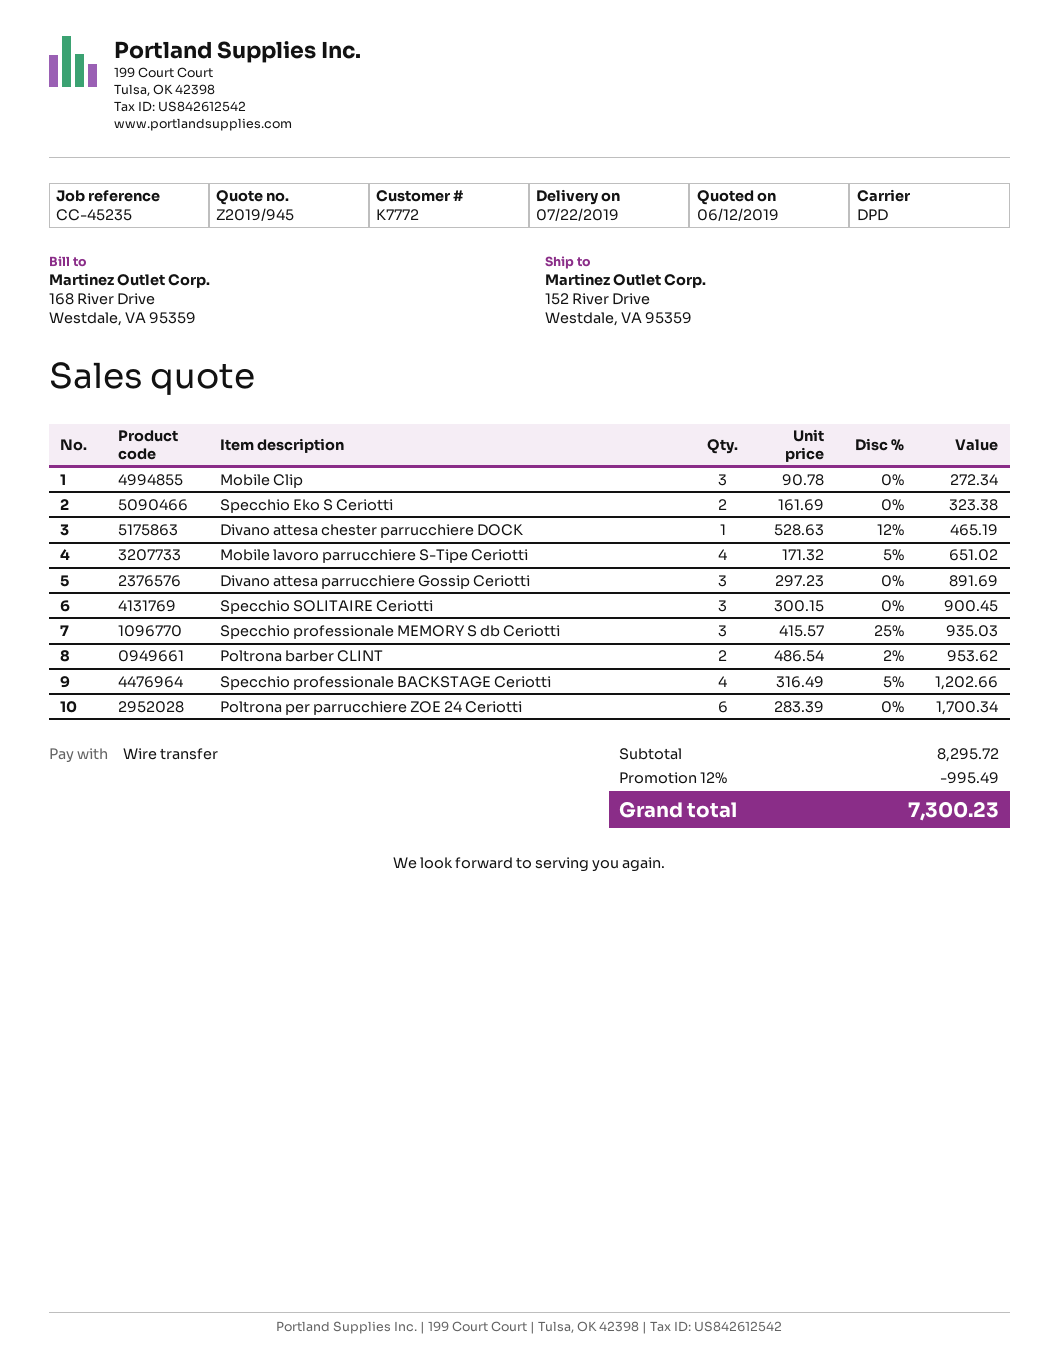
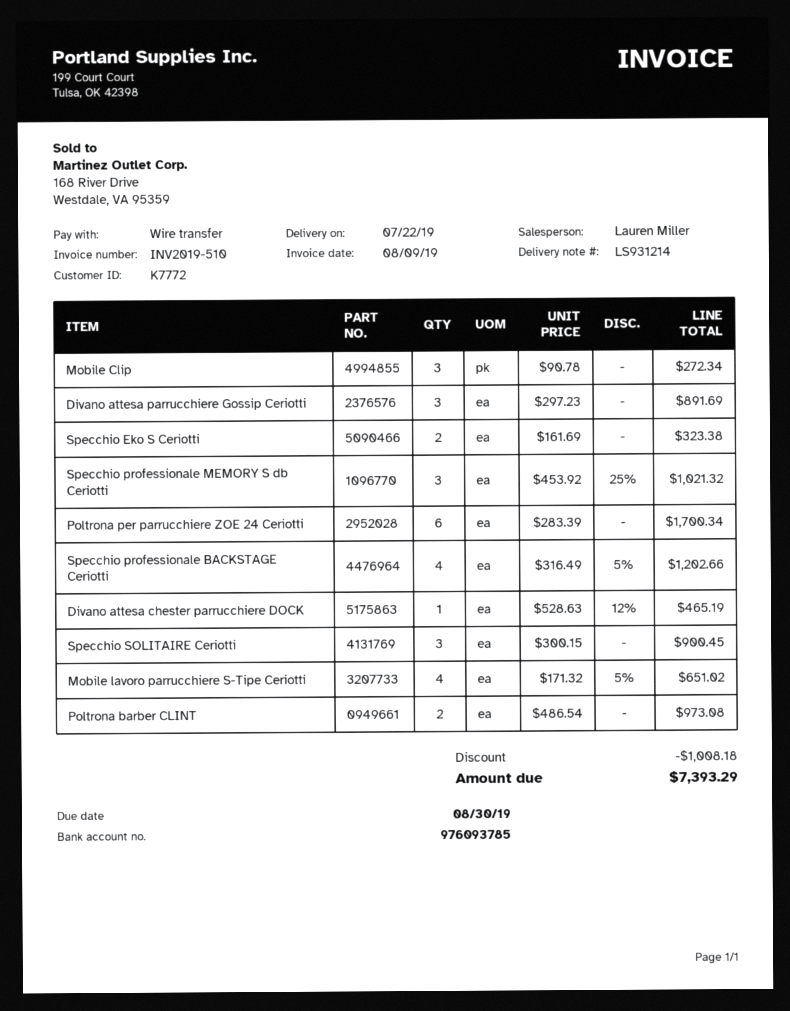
Specchio professionale MEMORY S db Ceriotti: 3 x 415.57 - 25% = 935.03 -> 3 x 453.92 - 25% = 1021.32
Poltrona barber CLINT: 2 x 486.54 - 2% = 953.62 -> 2 x 486.54 = 973.08
discount: 995.49 -> 1008.18
total: 7300.23 -> 7393.29

